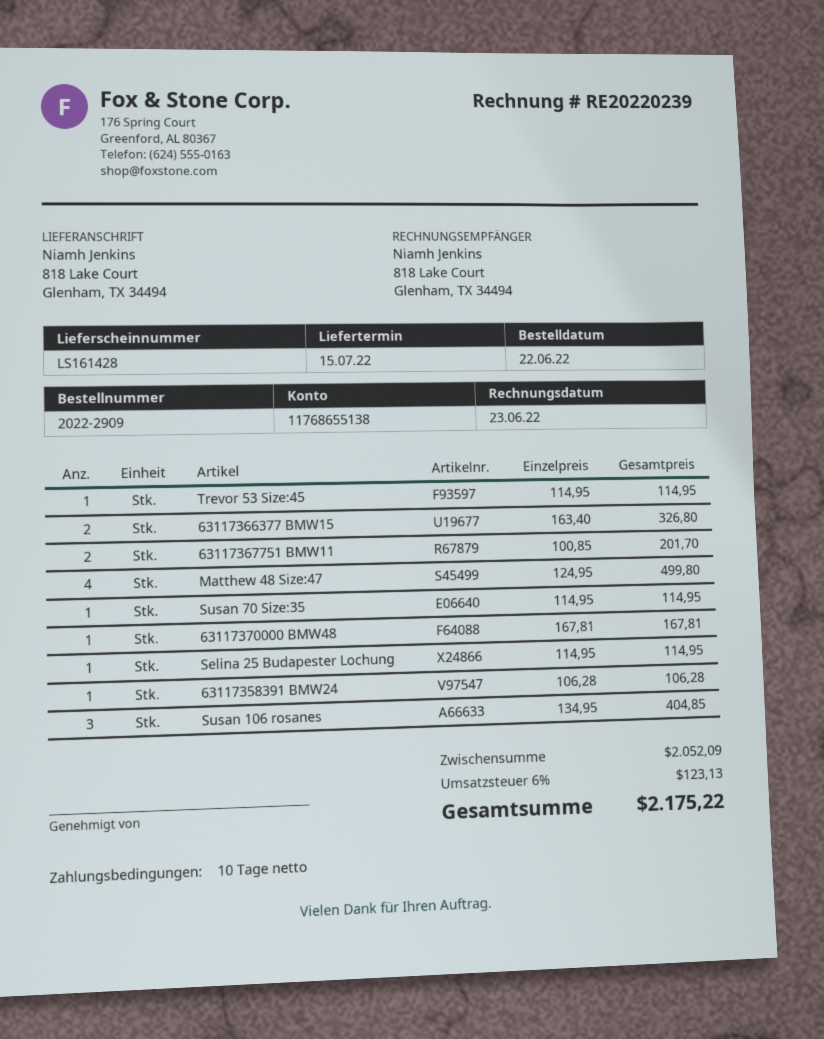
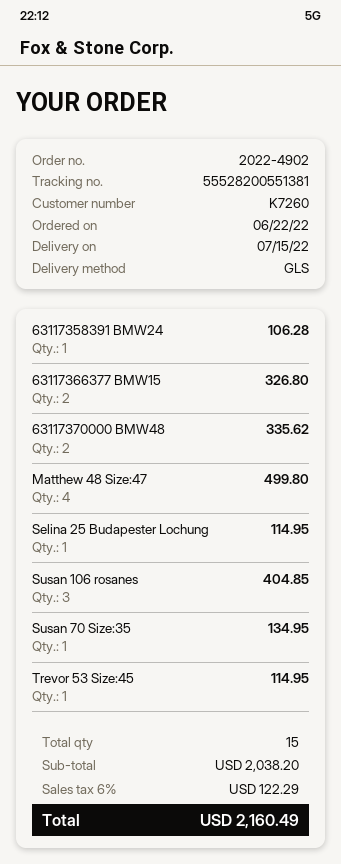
order number: 2022-2909 -> 2022-4902
63117367751 BMW11: 2 for 201.70 -> none
Susan 70 Size:35: 1 for 114.95 -> 1 for 134.95
63117370000 BMW48: 1 for 167.81 -> 2 for 335.62
subtotal: 2052.09 -> 2038.20
tax: 6% = 123.13 -> 6% = 122.29
total: 2175.22 -> 2160.49

